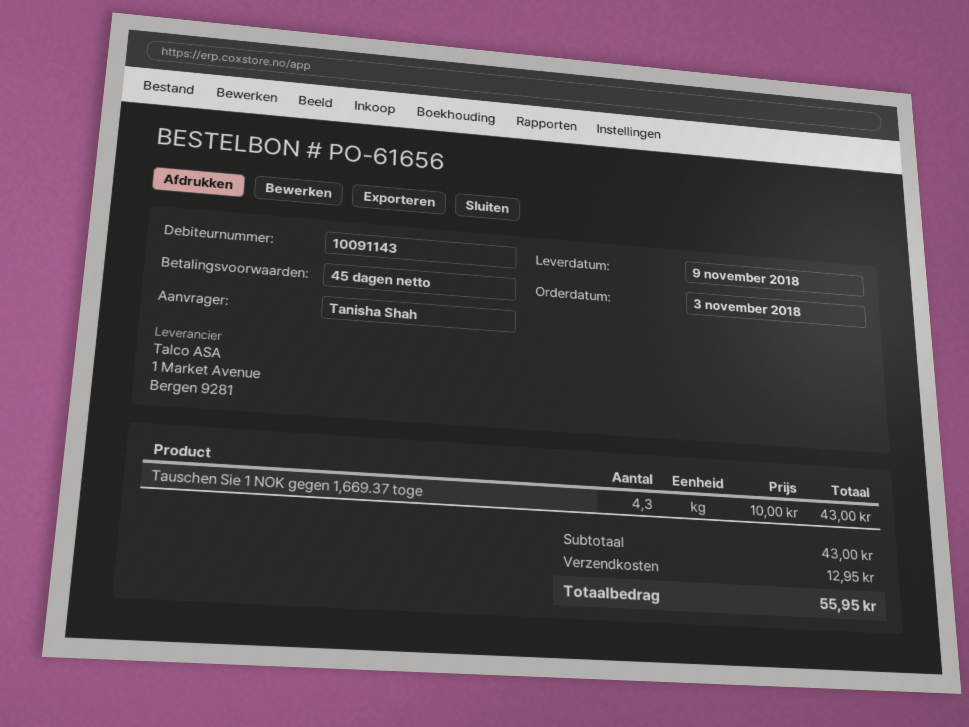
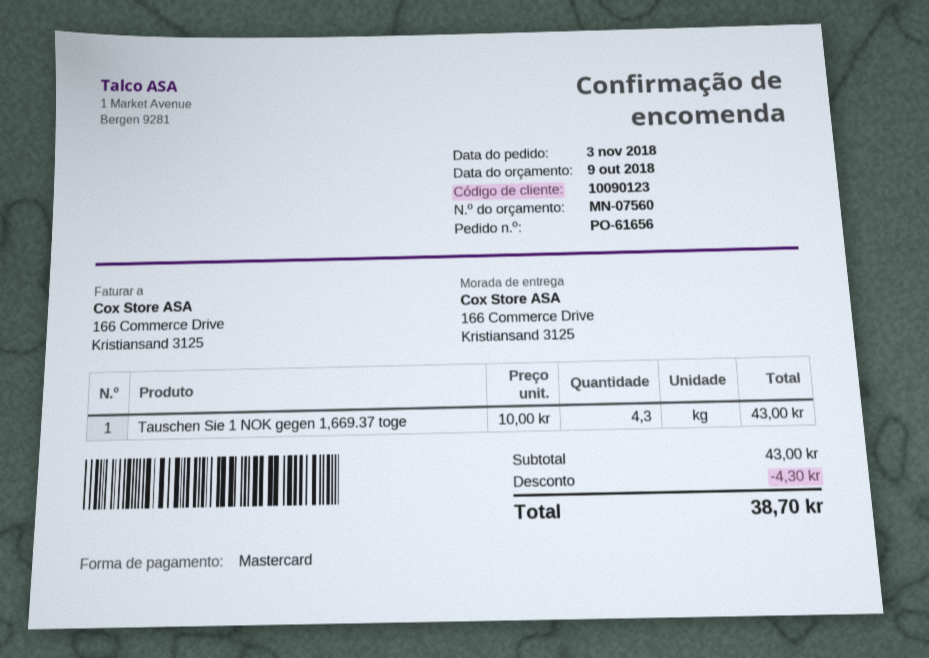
customer number: 10091143 -> 10090123
discount: none -> 4.30
shipping: 12.95 -> none
total: 55.95 -> 38.70

